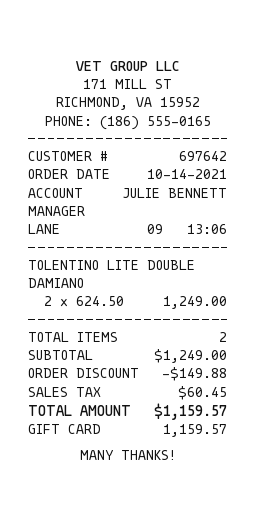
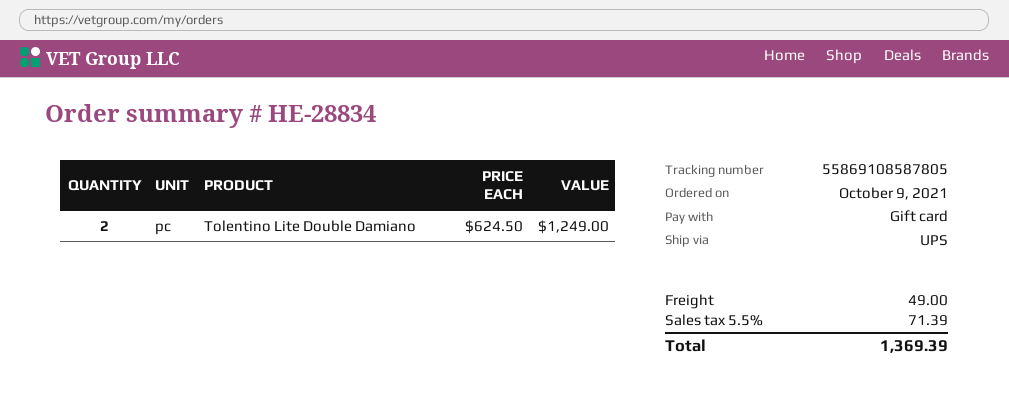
order date: 2021-10-14 -> 2021-10-09
discount: 149.88 -> none
shipping: none -> 49.00
tax: 60.45 -> 71.39
total: 1159.57 -> 1369.39

